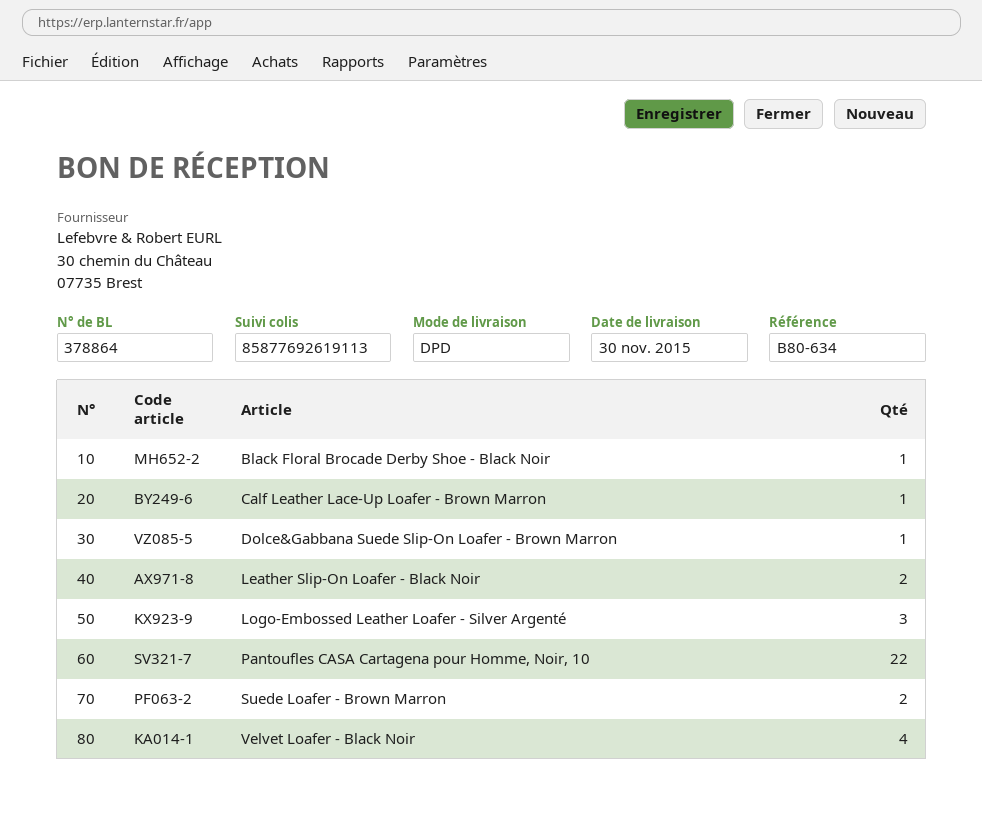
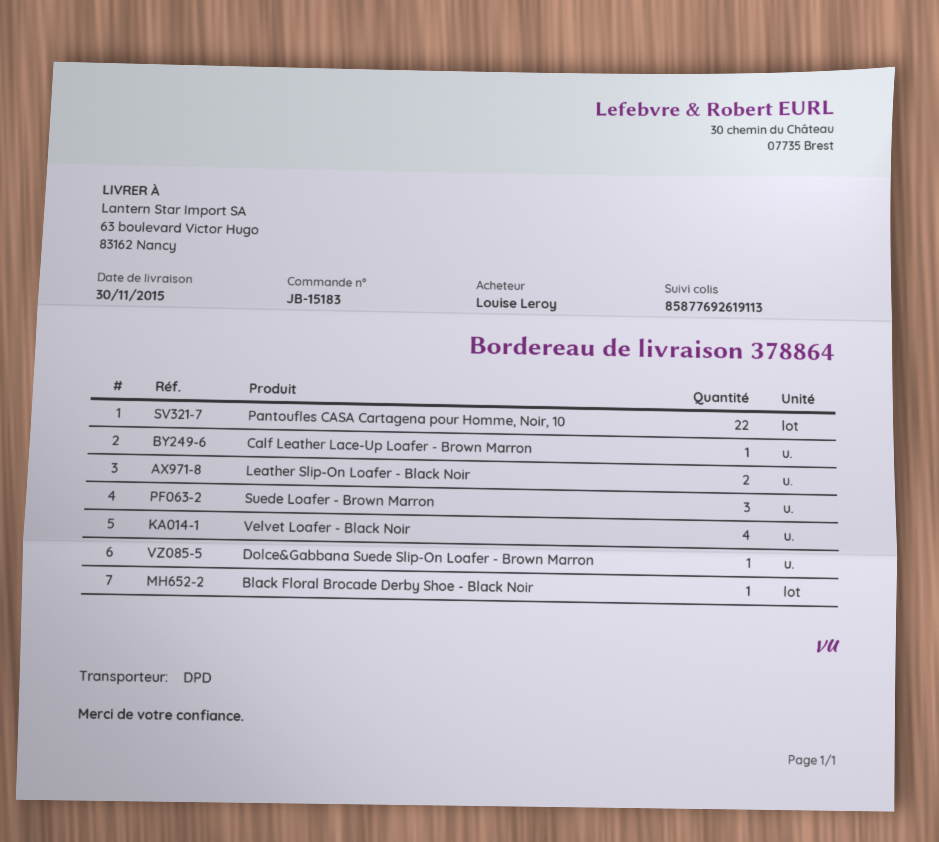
Logo-Embossed Leather Loafer - Silver Argenté: 3 -> none
Suede Loafer - Brown Marron: 2 -> 3

